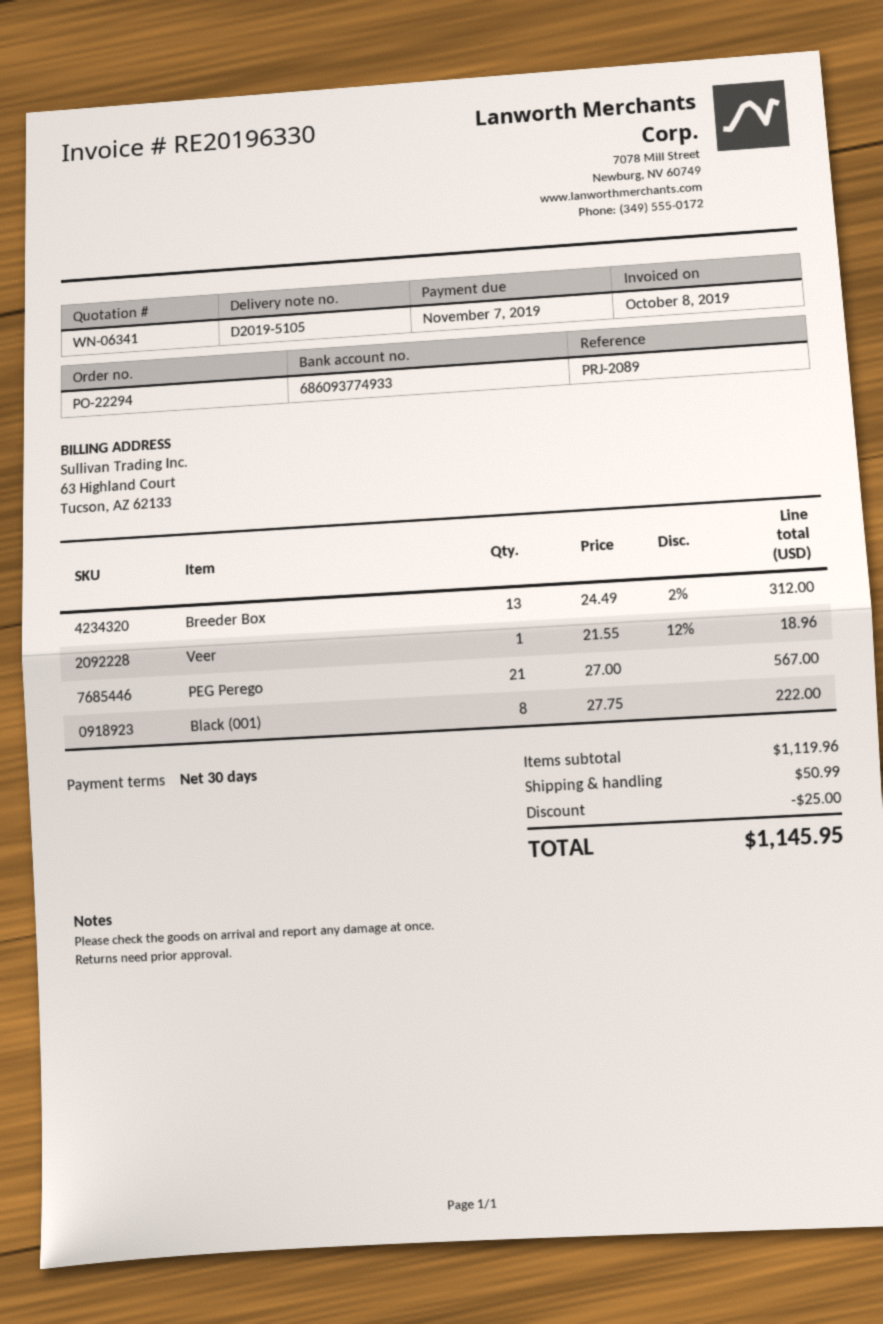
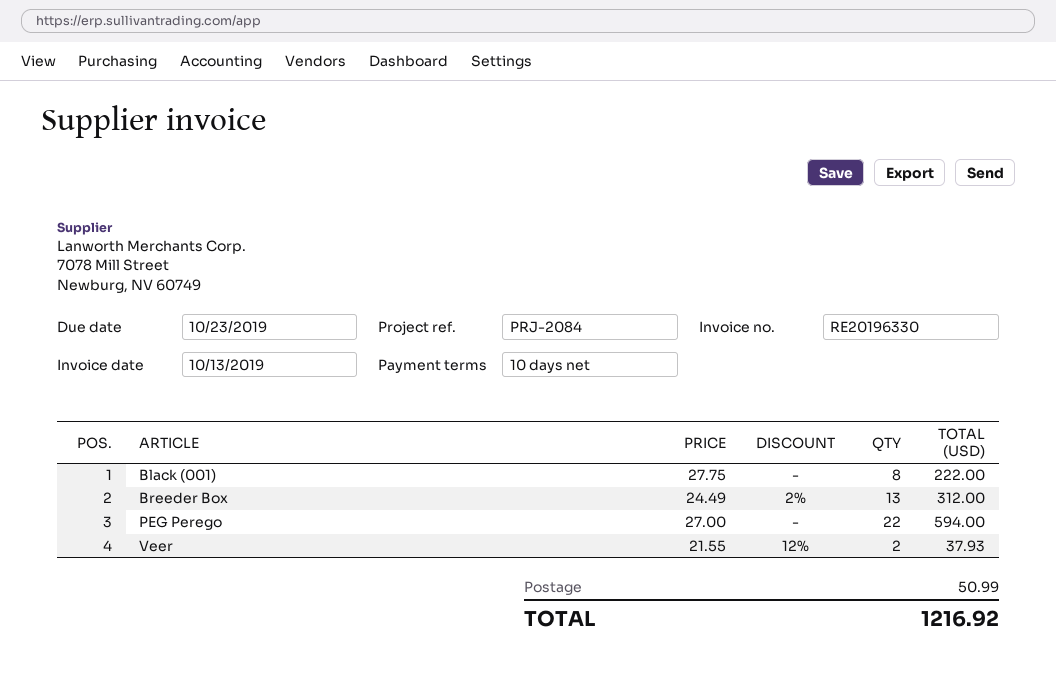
invoice date: 2019-10-08 -> 2019-10-13
payment terms: 30 days -> 10 days
due date: 2019-11-07 -> 2019-10-23
reference: PRJ-2089 -> PRJ-2084
Veer: 1 x 21.55 - 12% = 18.96 -> 2 x 21.55 - 12% = 37.93
PEG Perego: 21 x 27.00 = 567.00 -> 22 x 27.00 = 594.00
discount: 25.00 -> none
total: 1145.95 -> 1216.92

